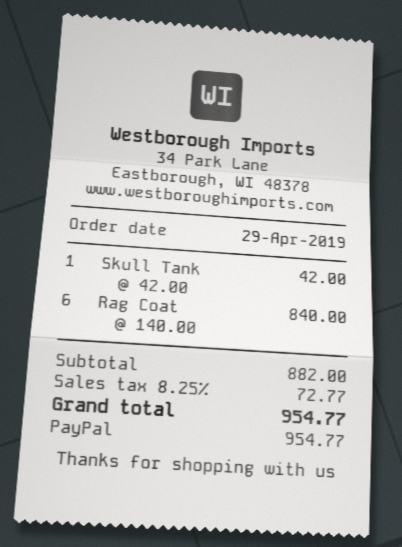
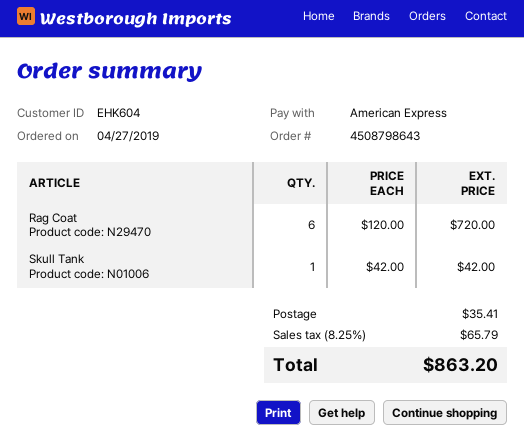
order date: 2019-04-29 -> 2019-04-27
payment method: PayPal -> American Express
Rag Coat: 6 x 140.00 = 840.00 -> 6 x 120.00 = 720.00
shipping: none -> 35.41
tax: 8.25% = 72.77 -> 8.25% = 65.79
total: 954.77 -> 863.20

